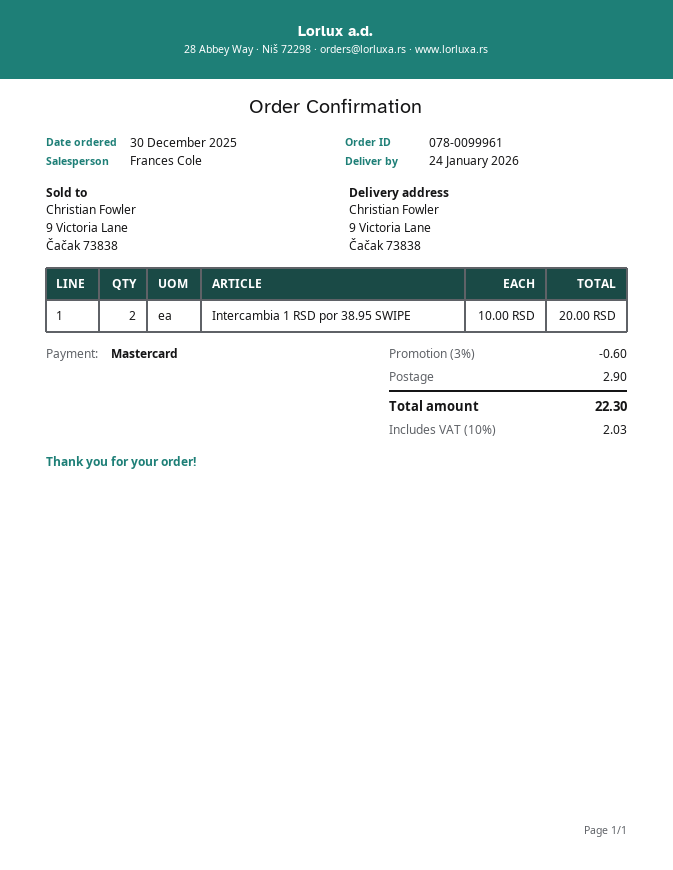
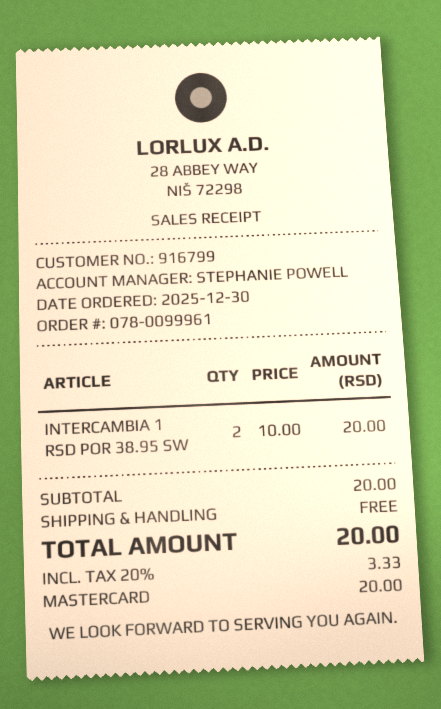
sales rep: Frances Cole -> STEPHANIE POWELL
discount: 3% = 0.60 -> none
shipping: 2.90 -> 0.00
tax: 10% = 2.03 -> 20% = 3.33
total: 22.30 -> 20.00

